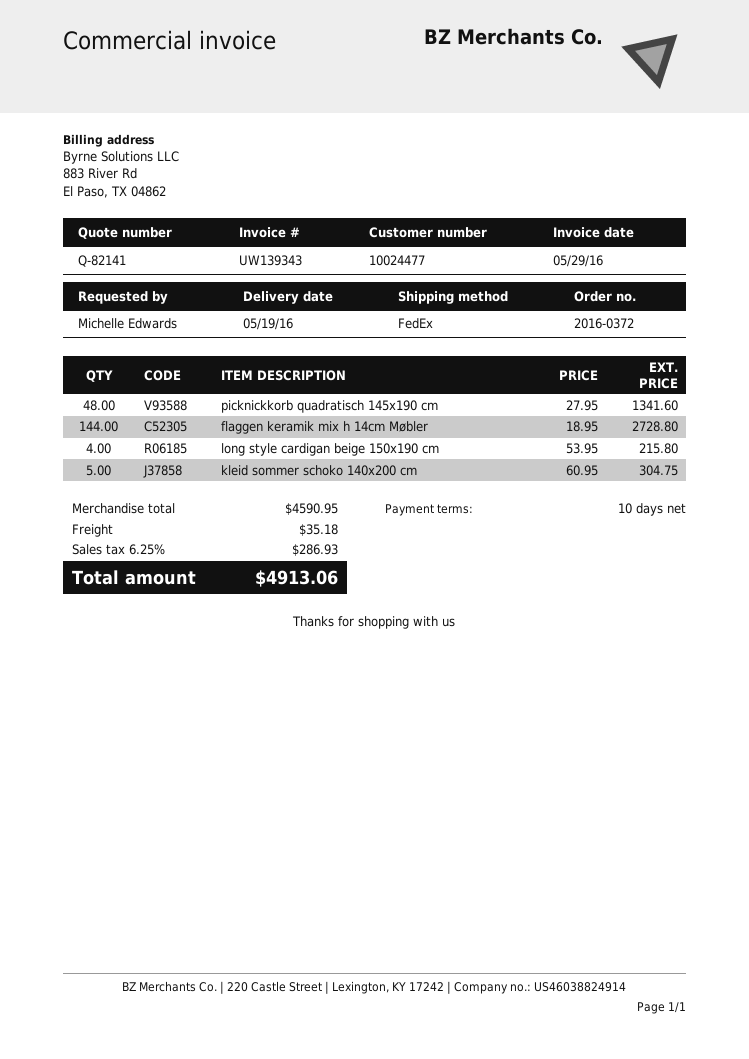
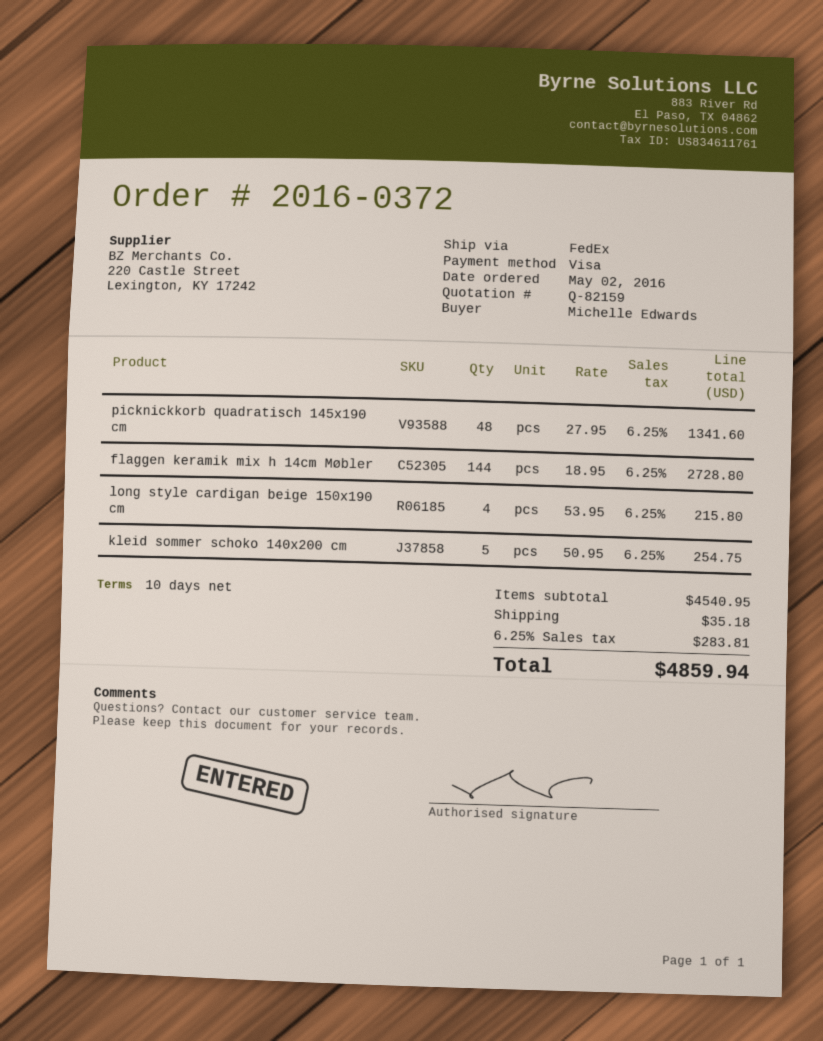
quote number: Q-82141 -> Q-82159
kleid sommer schoko 140x200 cm: 5 x 60.95 = 304.75 -> 5 x 50.95 = 254.75
subtotal: 4590.95 -> 4540.95
tax: 6.25% = 286.93 -> 6.25% = 283.81
total: 4913.06 -> 4859.94

